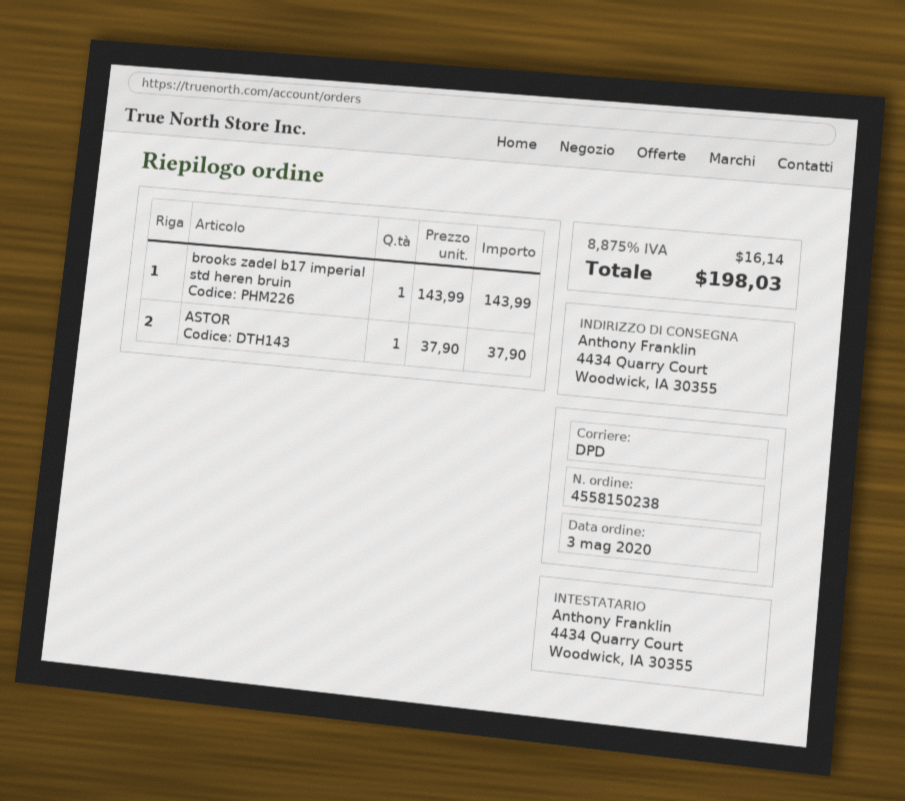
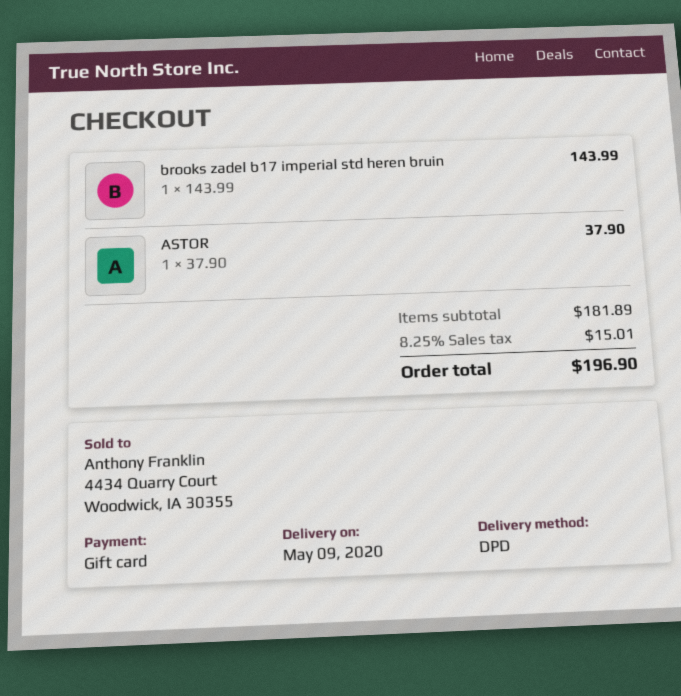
tax: 8.875% = 16.14 -> 8.25% = 15.01
total: 198.03 -> 196.90

